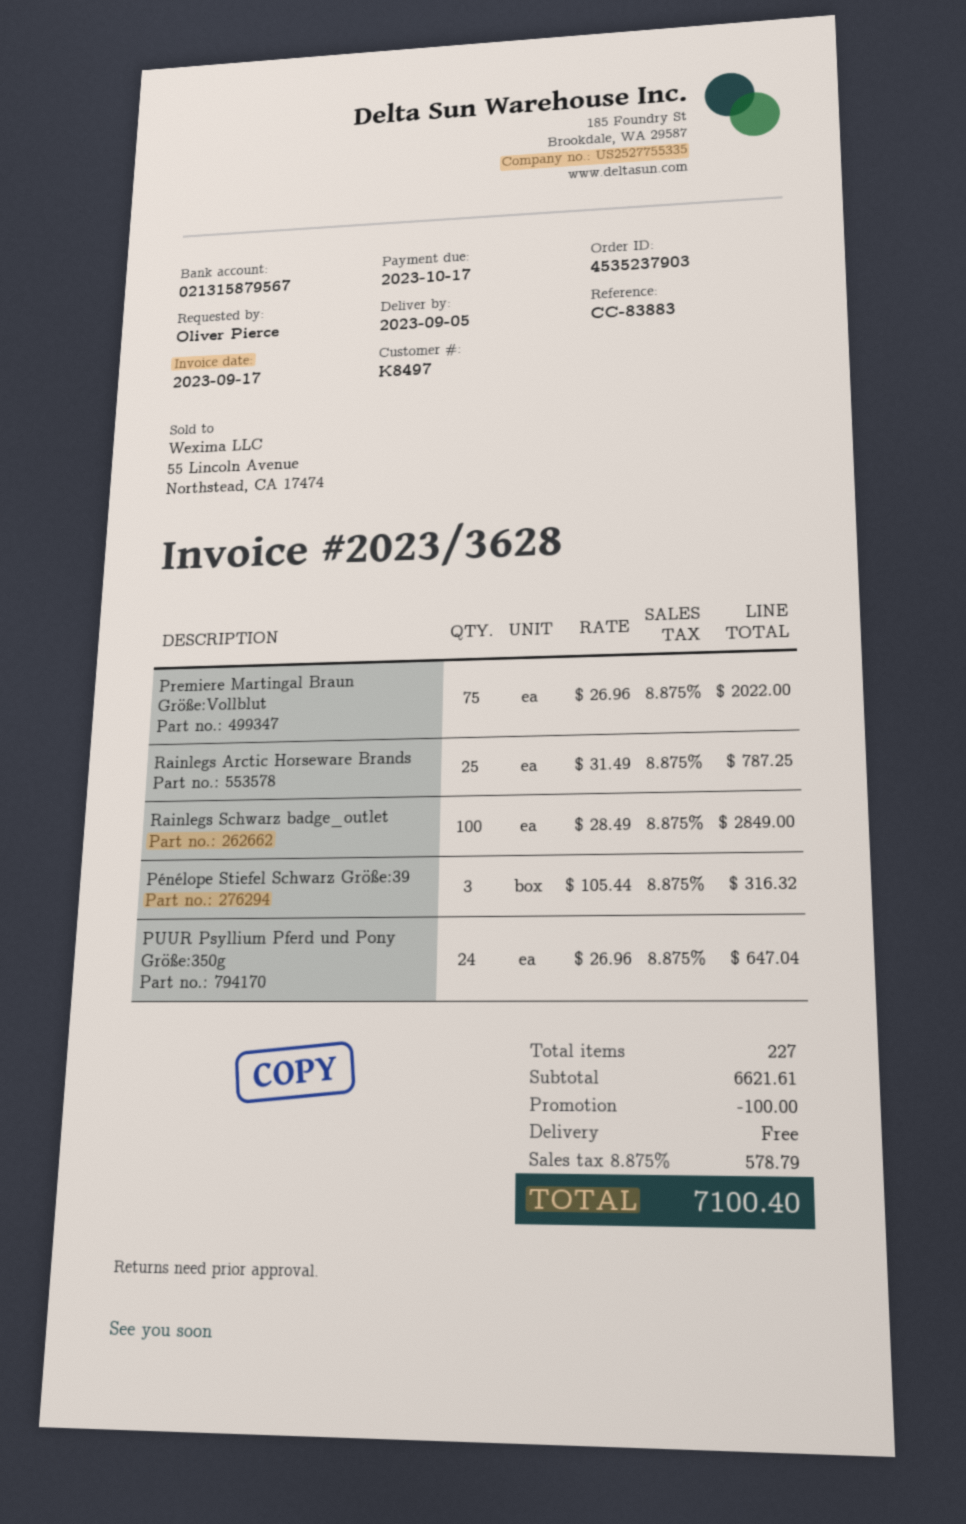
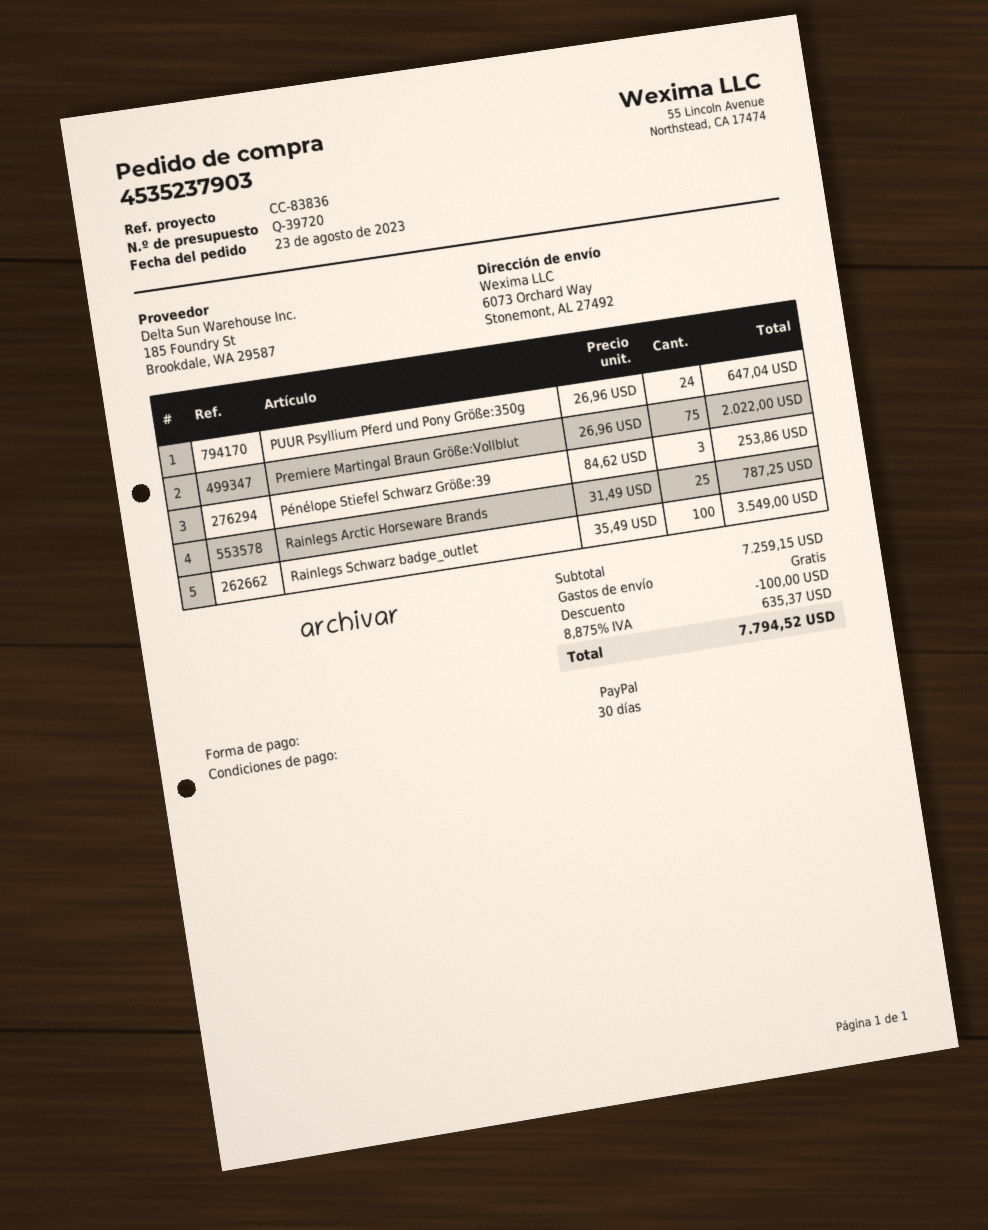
reference: CC-83883 -> CC-83836
Rainlegs Schwarz badge_outlet: 100 x 28.49 = 2849.00 -> 100 x 35.49 = 3549.00
Pénélope Stiefel Schwarz Größe:39: 3 x 105.44 = 316.32 -> 3 x 84.62 = 253.86
subtotal: 6621.61 -> 7259.15
tax: 8.875% = 578.79 -> 8.875% = 635.37
total: 7100.40 -> 7794.52

